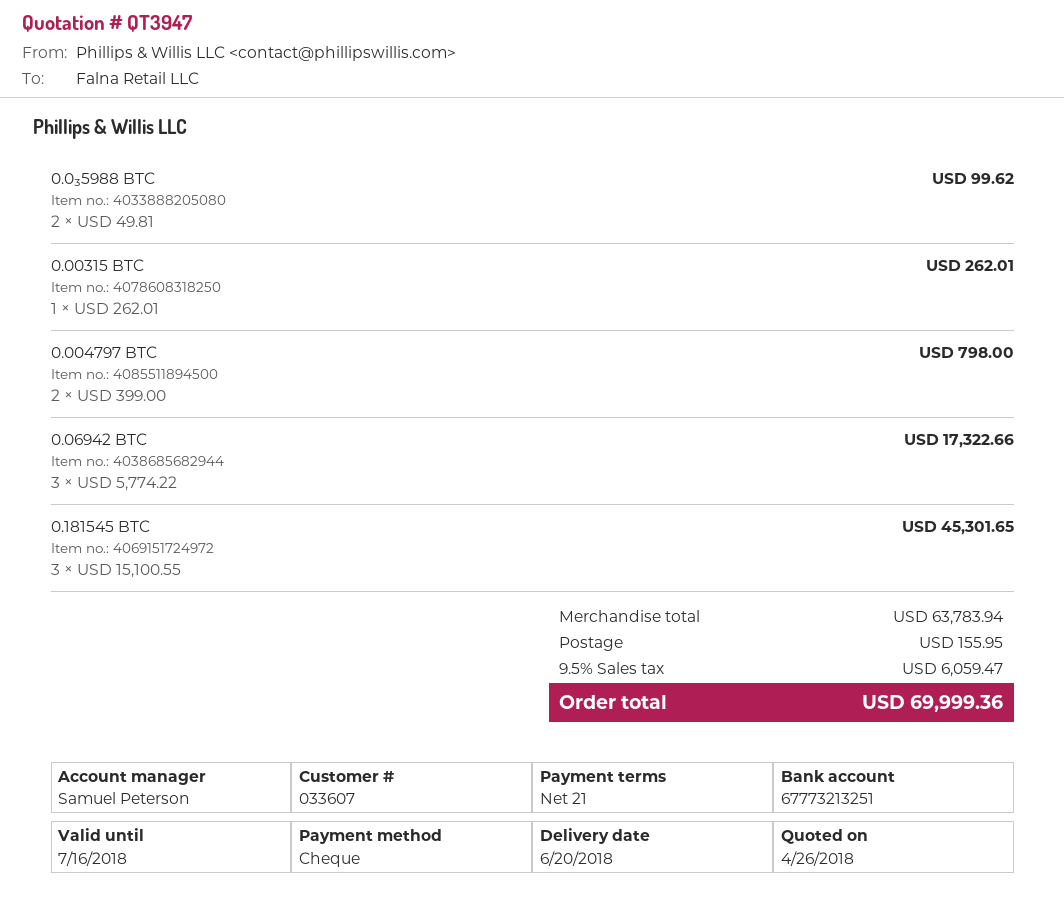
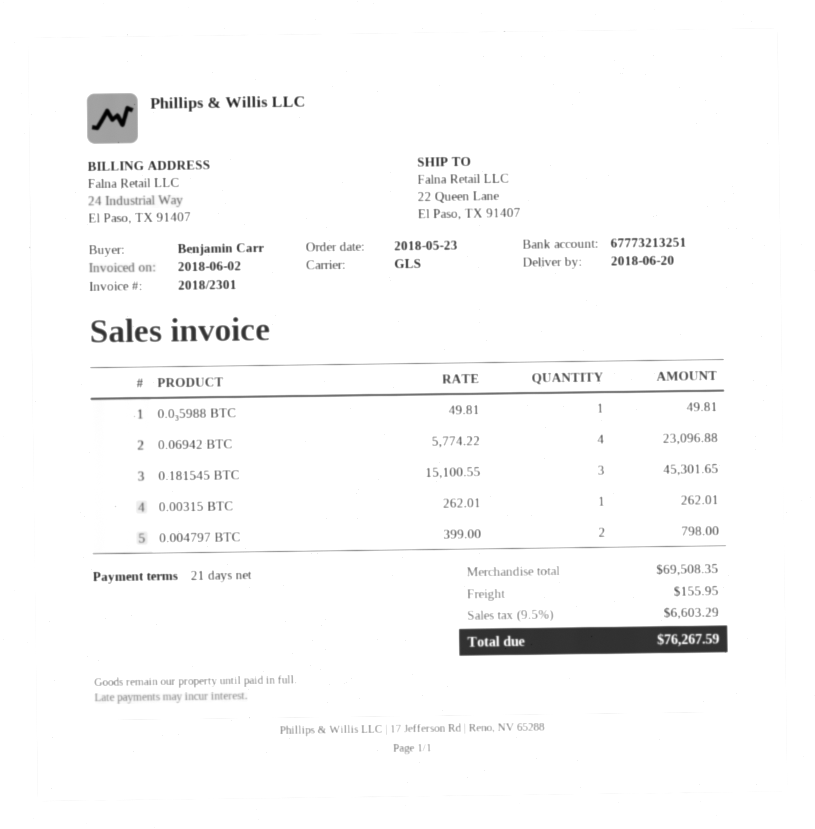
0.0₃5988 BTC: 2 x 49.81 = 99.62 -> 1 x 49.81 = 49.81
0.06942 BTC: 3 x 5774.22 = 17322.66 -> 4 x 5774.22 = 23096.88
subtotal: 63783.94 -> 69508.35
tax: 9.5% = 6059.47 -> 9.5% = 6603.29
total: 69999.36 -> 76267.59

